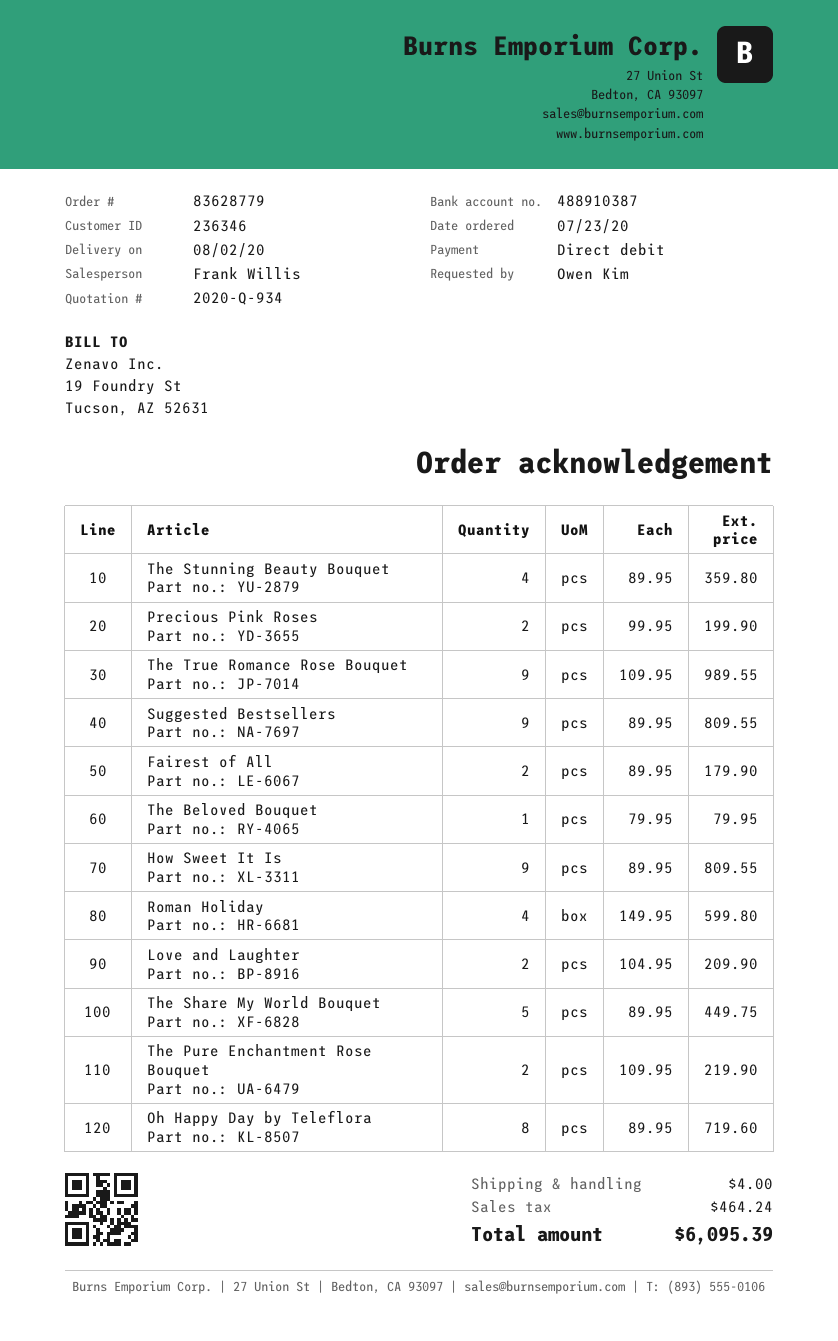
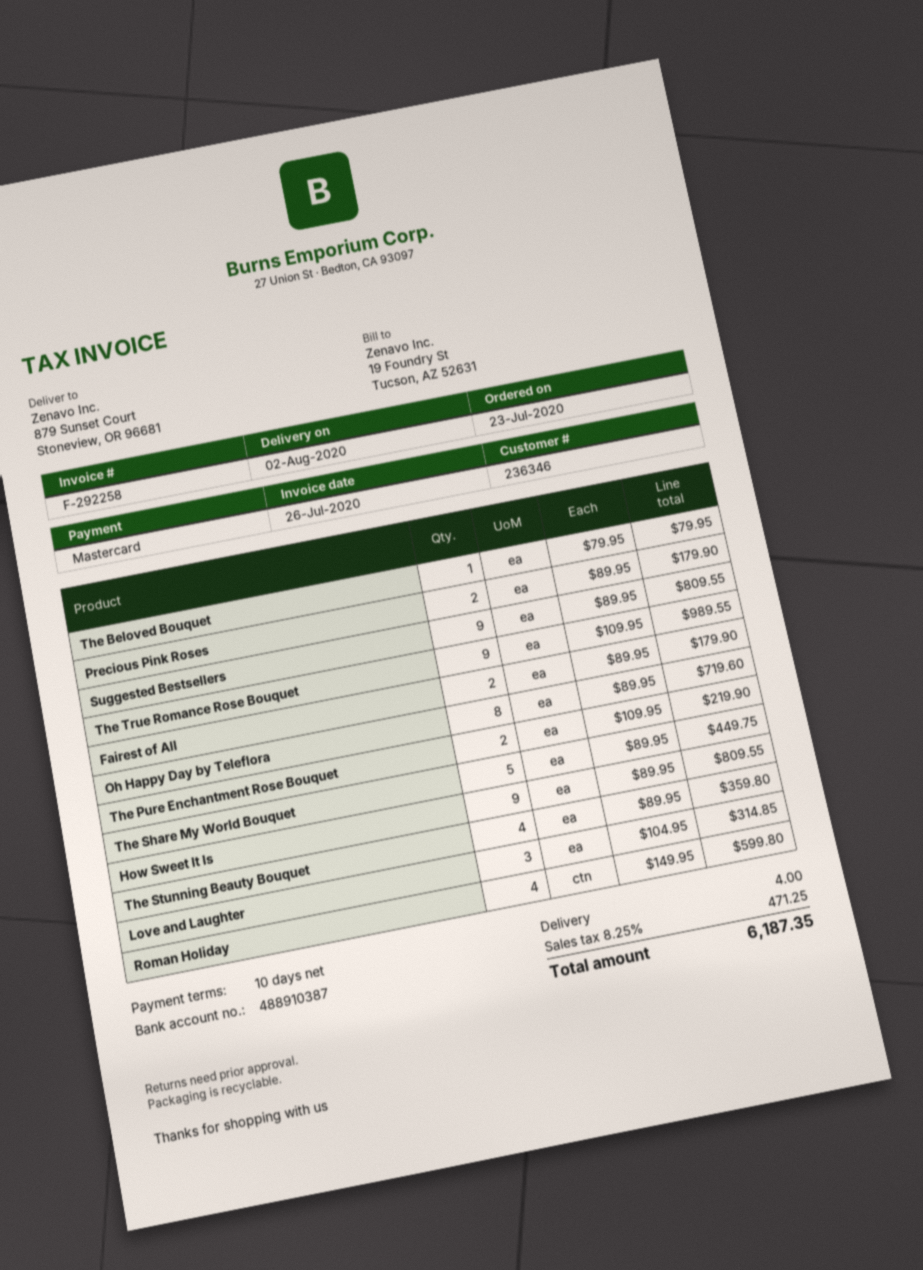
payment method: direct debit -> Mastercard
Precious Pink Roses: 2 x 99.95 = 199.90 -> 2 x 89.95 = 179.90
Love and Laughter: 2 x 104.95 = 209.90 -> 3 x 104.95 = 314.85
tax: 464.24 -> 471.25
total: 6095.39 -> 6187.35

